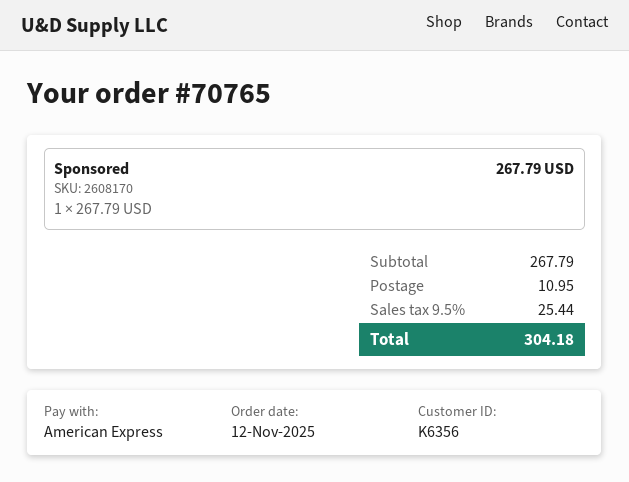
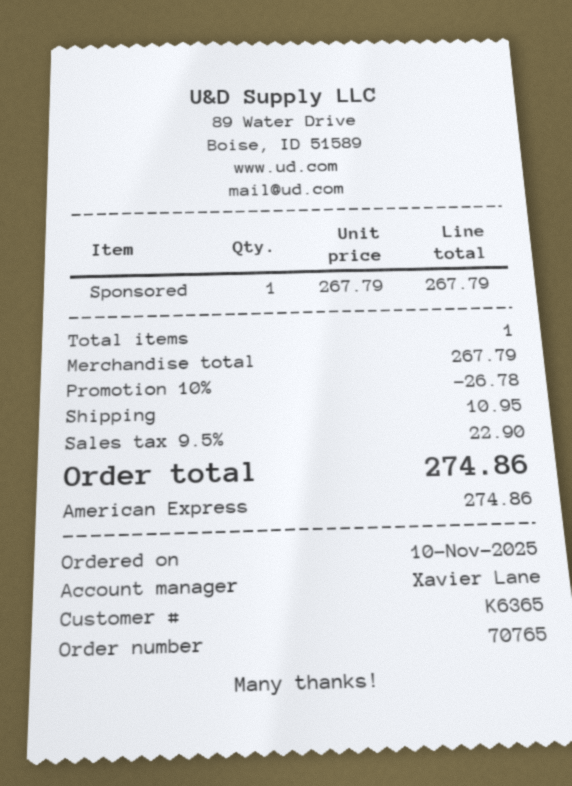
order date: 2025-11-12 -> 2025-11-10
customer number: K6356 -> K6365
discount: none -> 10% = 26.78
tax: 9.5% = 25.44 -> 9.5% = 22.90
total: 304.18 -> 274.86

